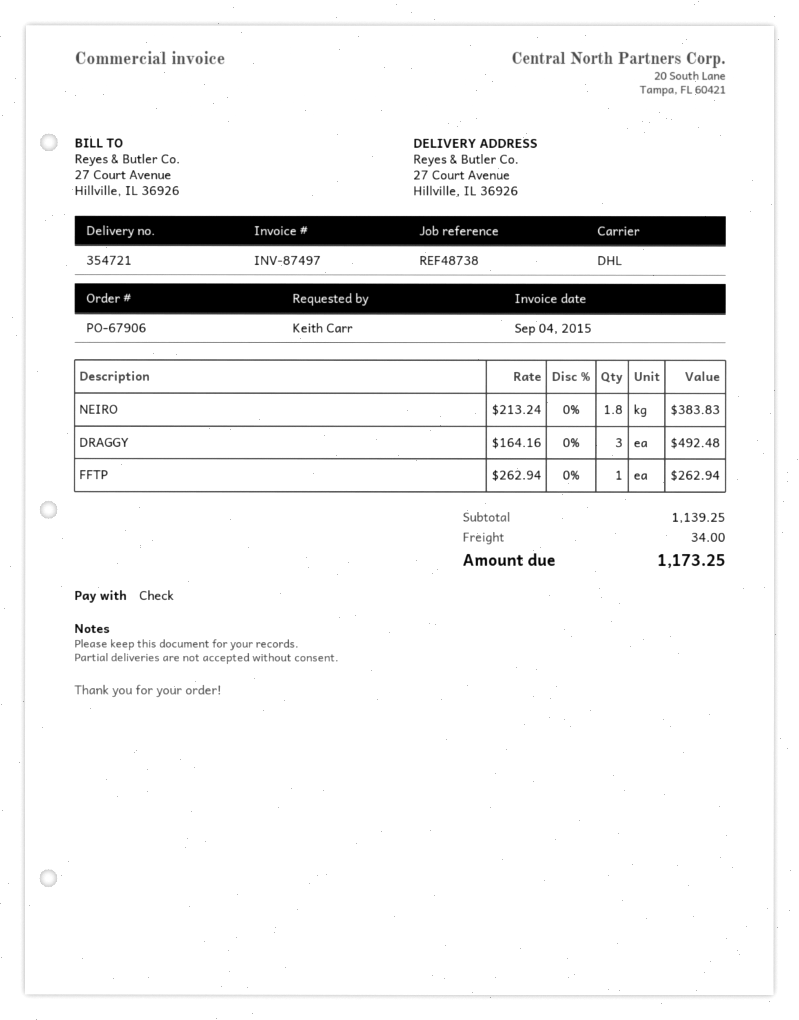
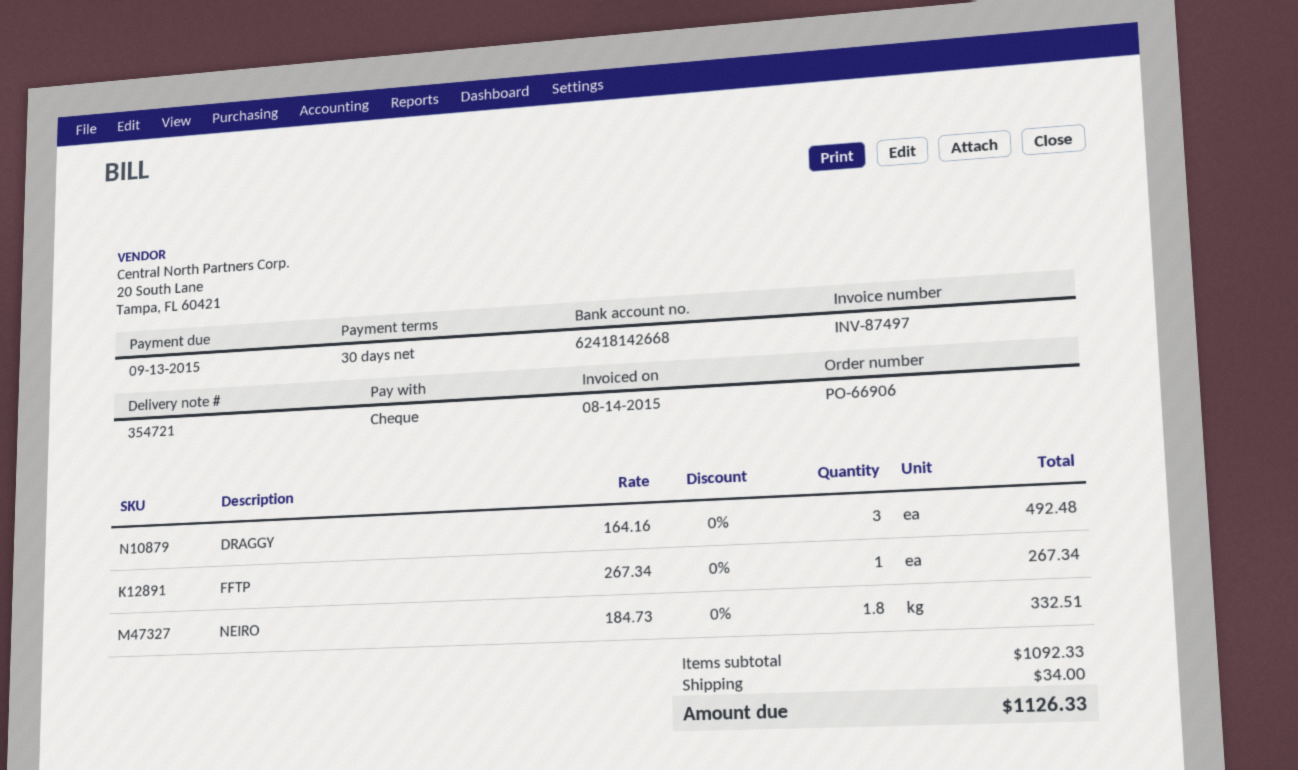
order number: PO-67906 -> PO-66906
invoice date: 2015-09-04 -> 2015-08-14
NEIRO: 1.8 x 213.24 = 383.83 -> 1.8 x 184.73 = 332.51
FFTP: 1 x 262.94 = 262.94 -> 1 x 267.34 = 267.34
subtotal: 1139.25 -> 1092.33
total: 1173.25 -> 1126.33

